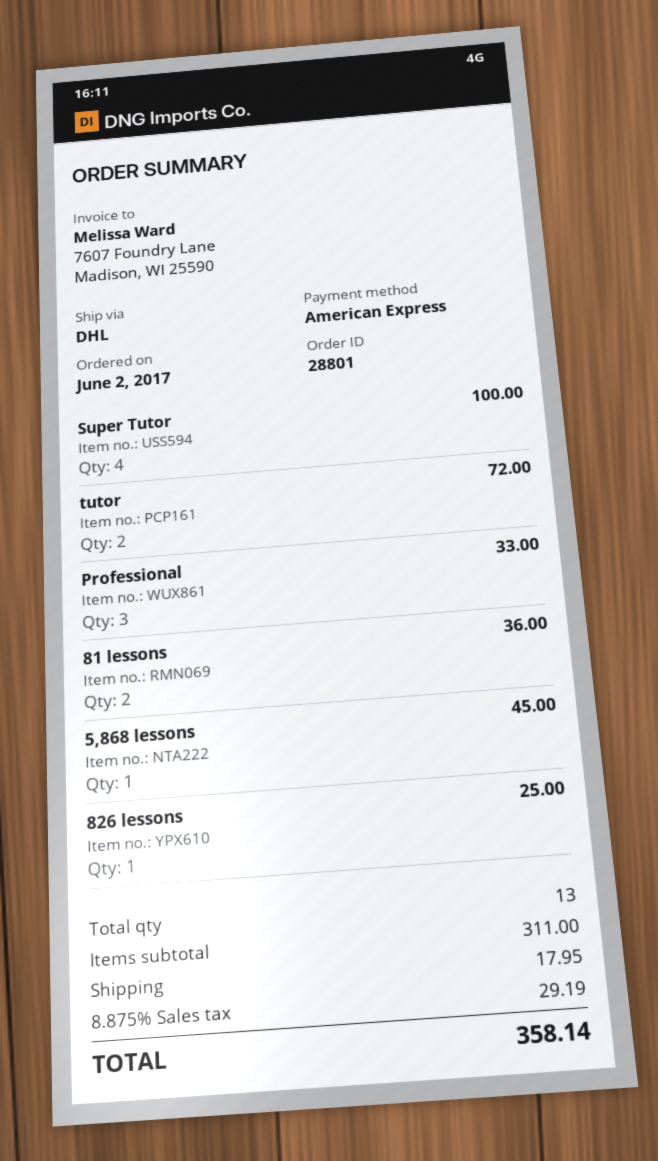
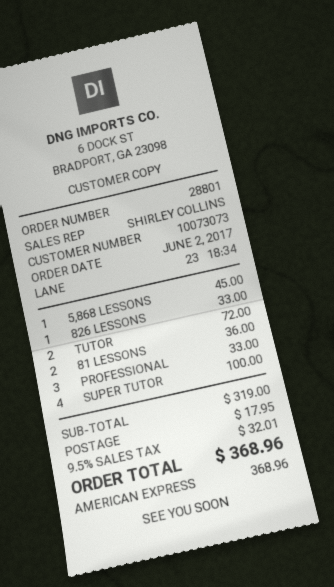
826 lessons: 1 for 25.00 -> 1 for 33.00
subtotal: 311.00 -> 319.00
tax: 8.875% = 29.19 -> 9.5% = 32.01
total: 358.14 -> 368.96

